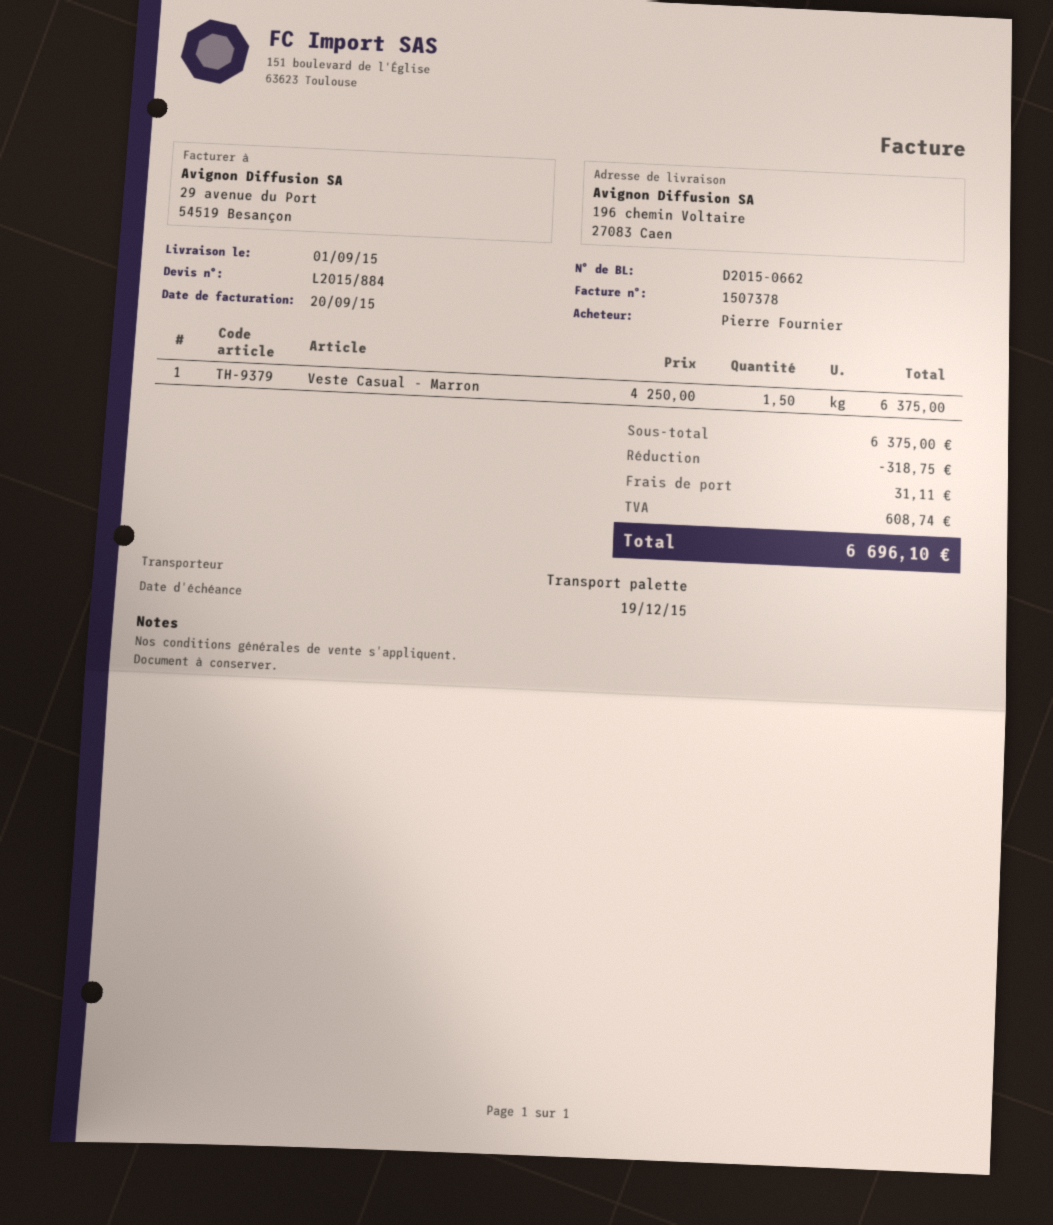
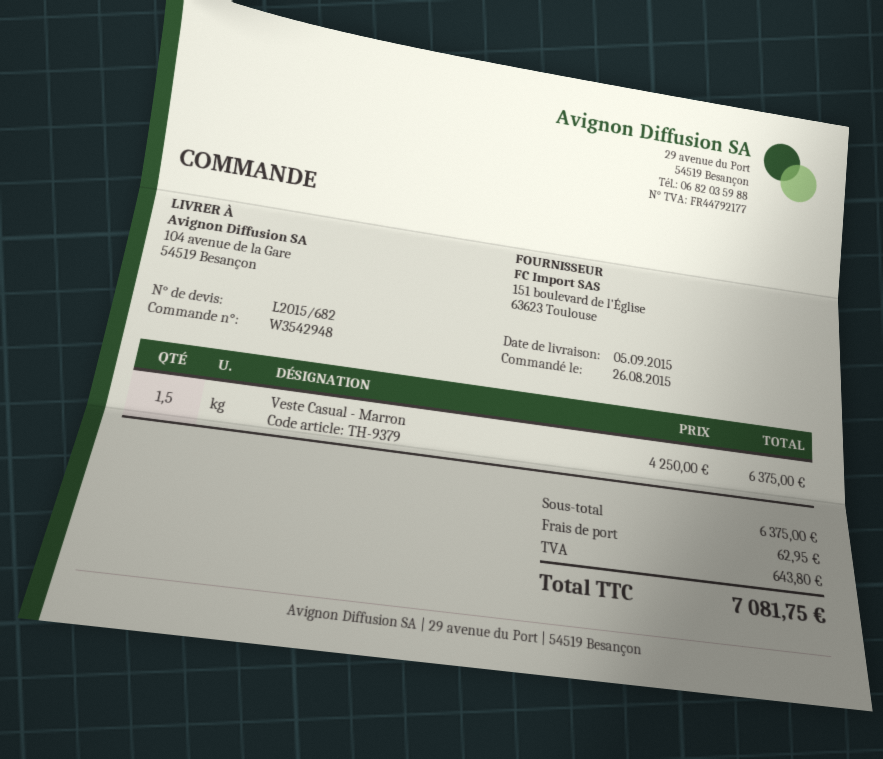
quote number: L2015/884 -> L2015/682
delivery date: 2015-09-01 -> 2015-09-05
ship to: 196 chemin Voltaire, 27083 Caen -> 104 avenue de la Gare, 54519 Besançon
discount: 318.75 -> none
shipping: 31.11 -> 62.95
tax: 608.74 -> 643.80
total: 6696.10 -> 7081.75

